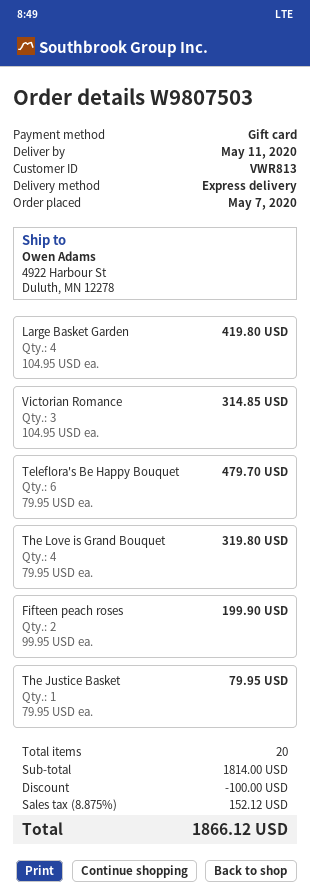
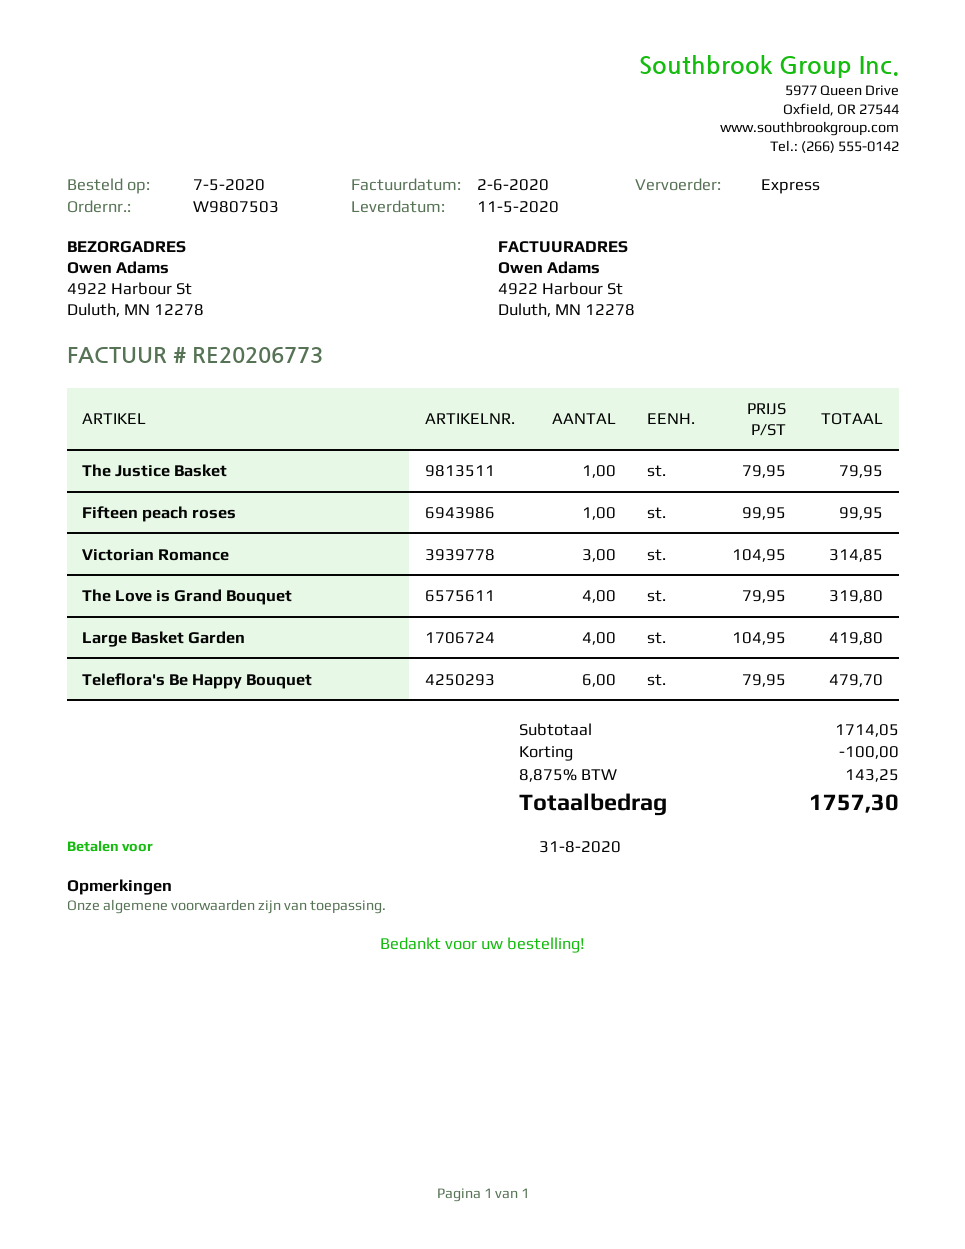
Fifteen peach roses: 2 x 99.95 = 199.90 -> 1 x 99.95 = 99.95
subtotal: 1814.00 -> 1714.05
tax: 8.875% = 152.12 -> 8.875% = 143.25
total: 1866.12 -> 1757.30

